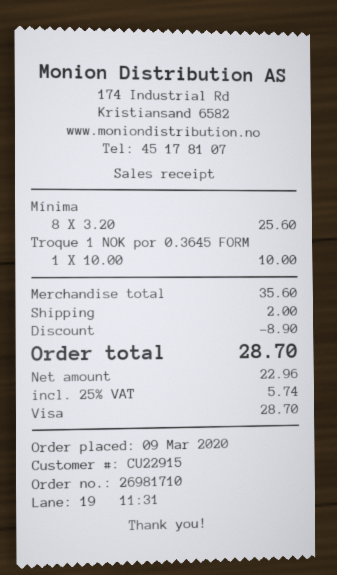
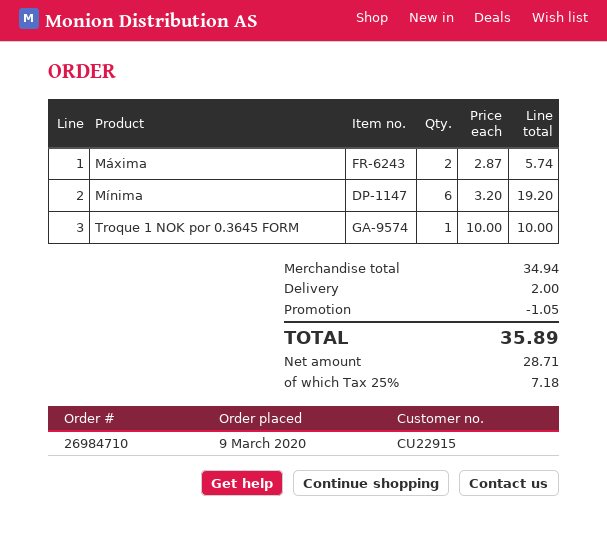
order number: 26981710 -> 26984710
Mínima: 8 x 3.20 = 25.60 -> 6 x 3.20 = 19.20
Máxima: none -> 2 x 2.87 = 5.74
subtotal: 35.60 -> 34.94
discount: 8.90 -> 1.05
net: 22.96 -> 28.71
tax: 25% = 5.74 -> 25% = 7.18
total: 28.70 -> 35.89

